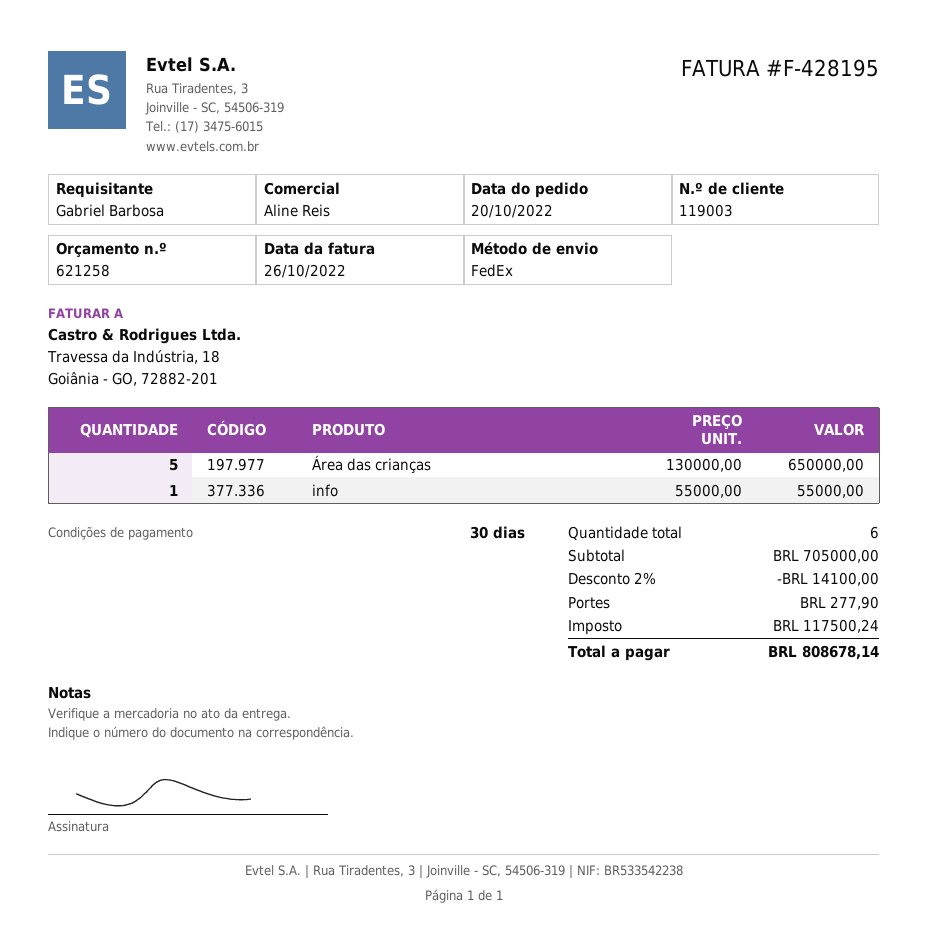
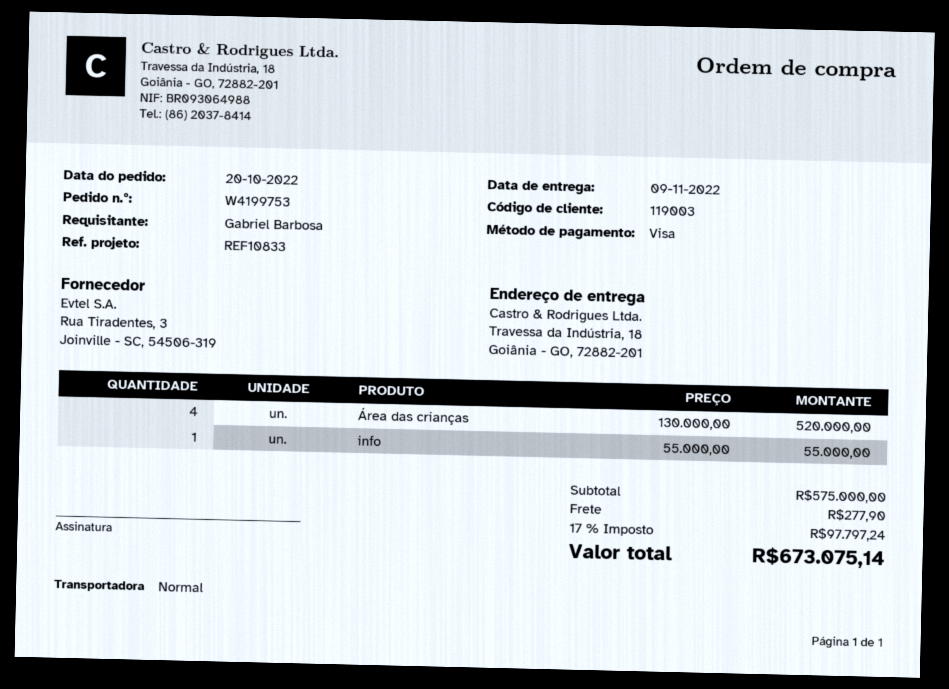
shipping method: FedEx -> standard
Área das crianças: 5 x 130000.00 = 650000.00 -> 4 x 130000.00 = 520000.00
subtotal: 705000.00 -> 575000.00
discount: 2% = 14100.00 -> none
tax: 117500.24 -> 97797.24
total: 808678.14 -> 673075.14

